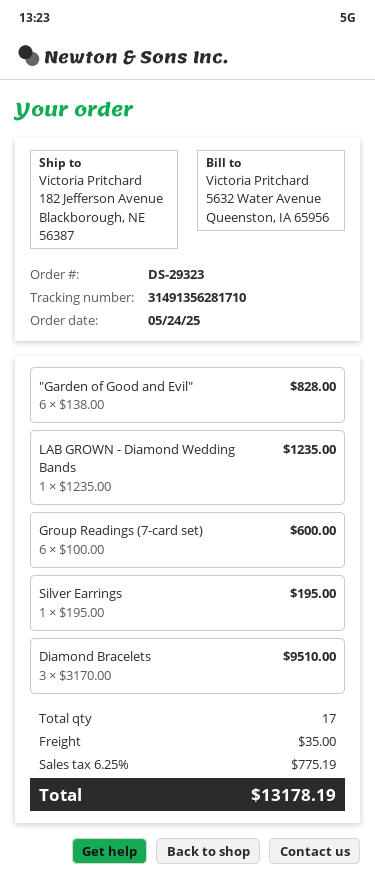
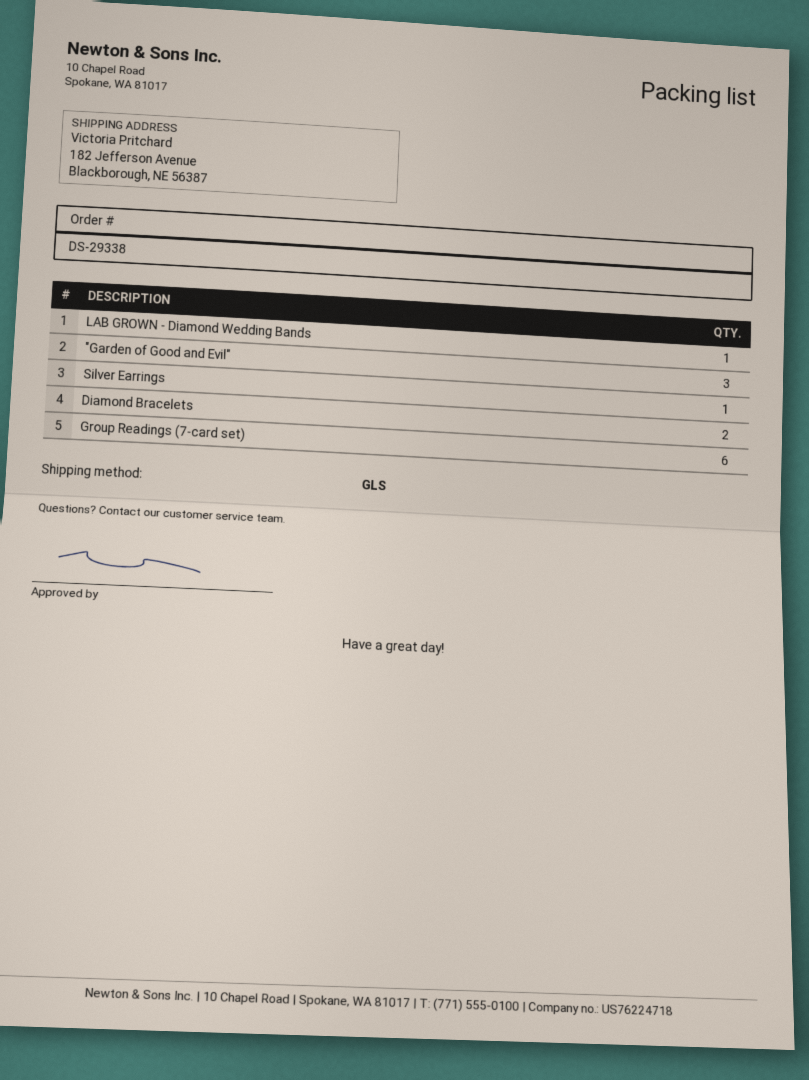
order number: DS-29323 -> DS-29338
"Garden of Good and Evil": 6 -> 3
Diamond Bracelets: 3 -> 2

